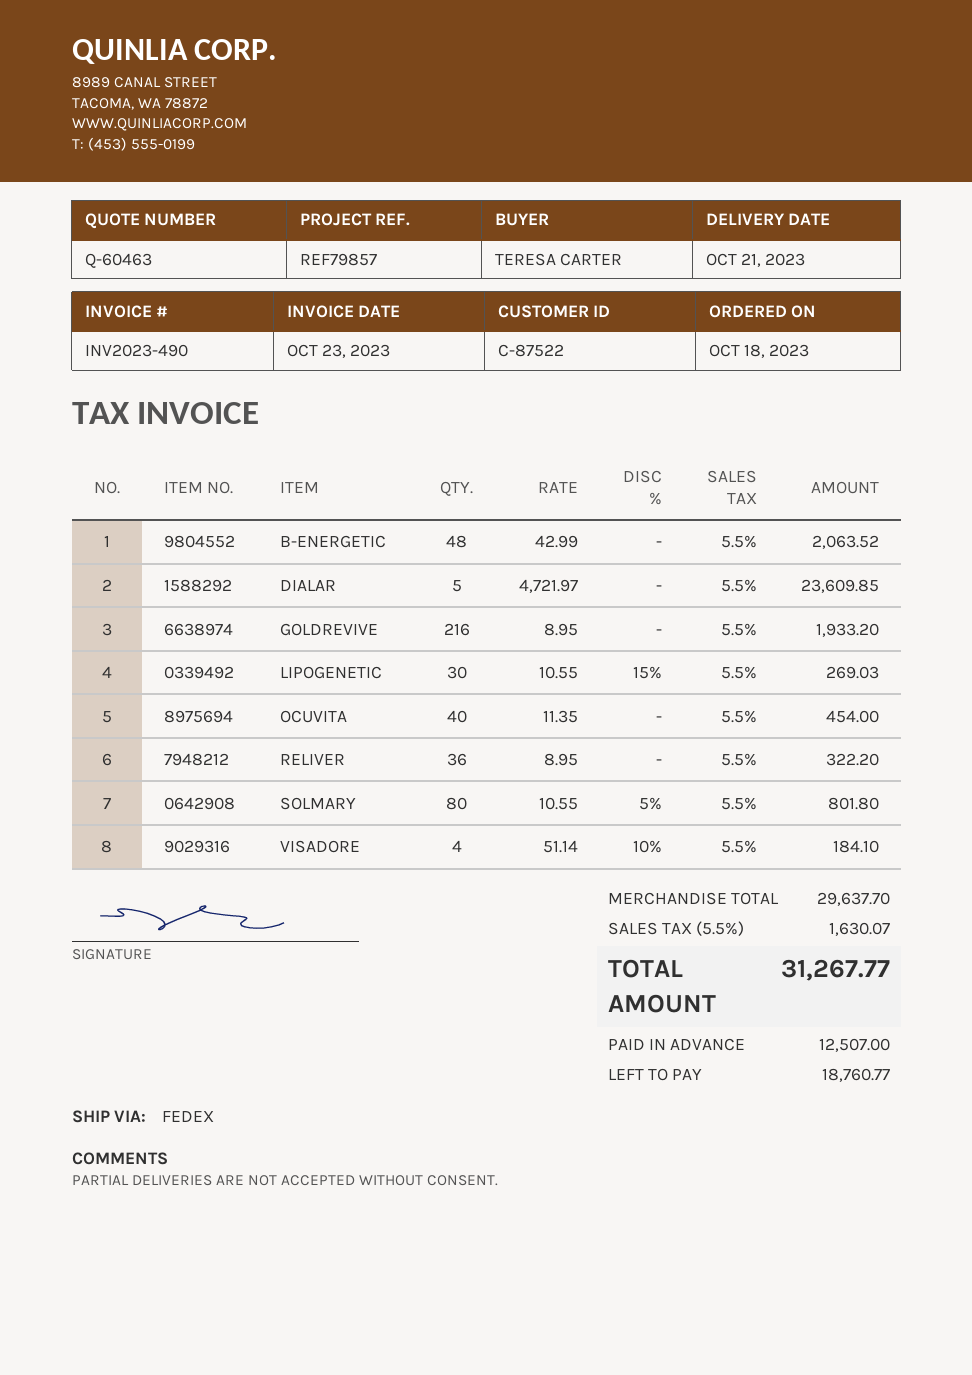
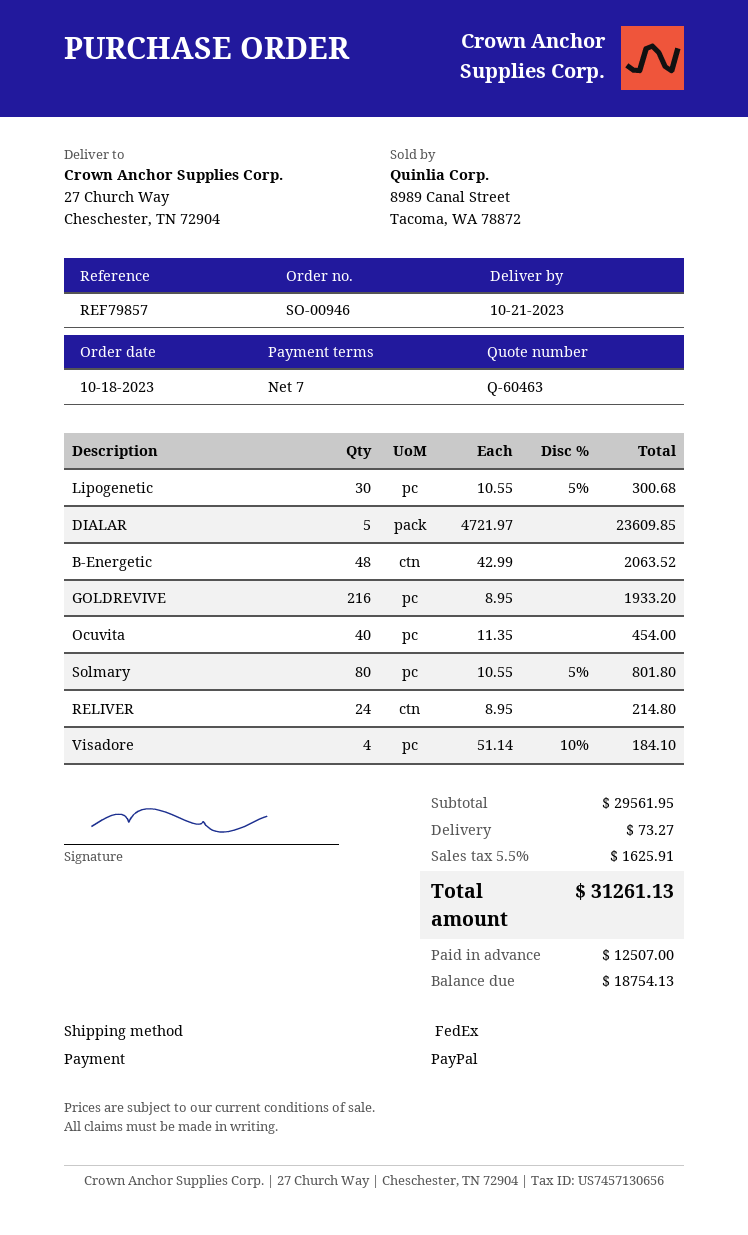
LIPOGENETIC: 30 x 10.55 - 15% = 269.03 -> 30 x 10.55 - 5% = 300.68
RELIVER: 36 x 8.95 = 322.20 -> 24 x 8.95 = 214.80
subtotal: 29637.70 -> 29561.95
shipping: none -> 73.27
tax: 5.5% = 1630.07 -> 5.5% = 1625.91
total: 31267.77 -> 31261.13
balance: 18760.77 -> 18754.13

